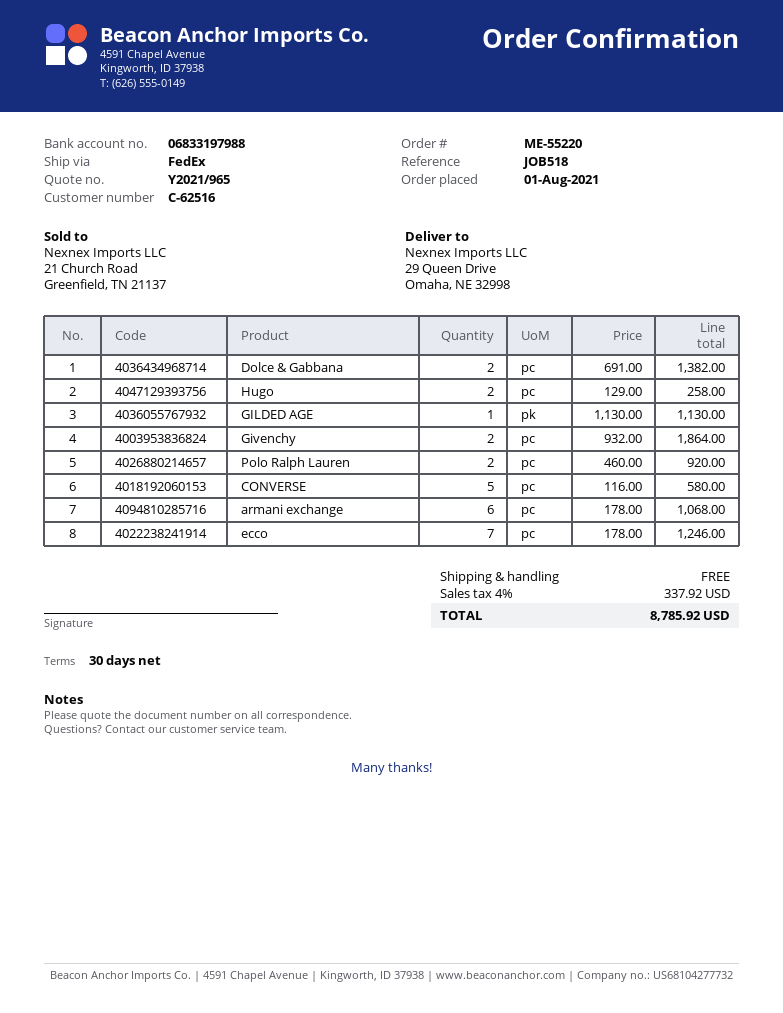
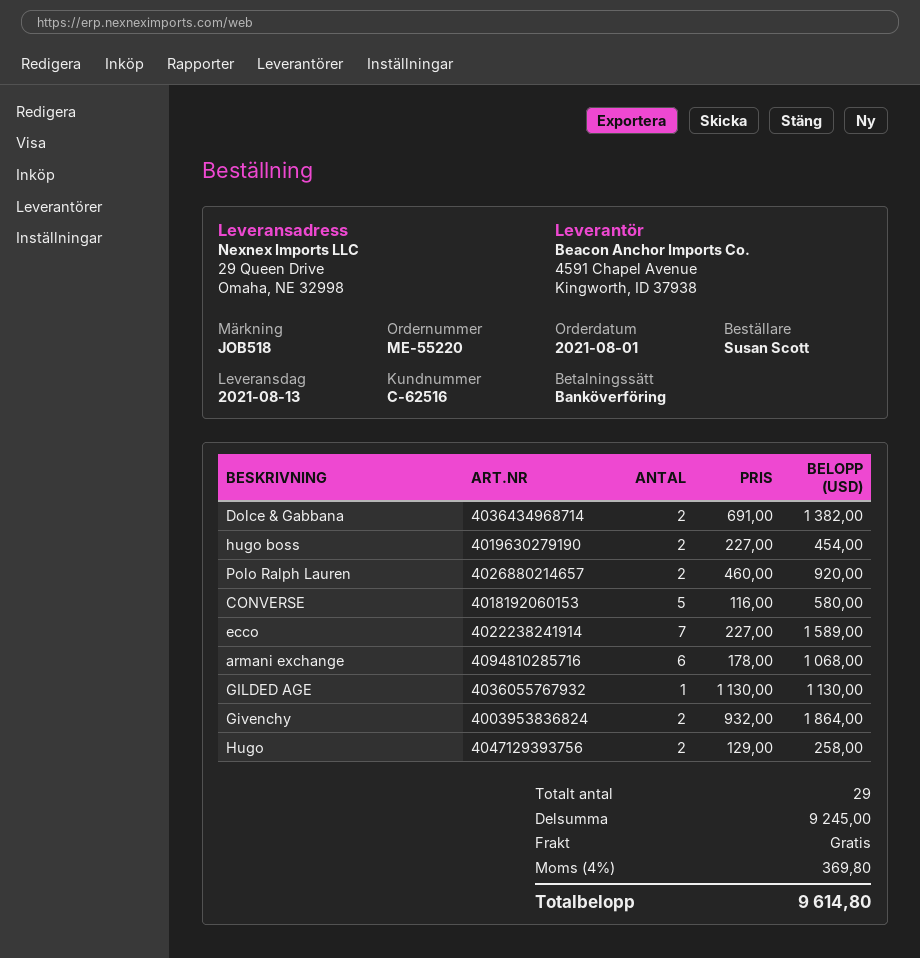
ecco: 7 x 178.00 = 1246.00 -> 7 x 227.00 = 1589.00
hugo boss: none -> 2 x 227.00 = 454.00
tax: 4% = 337.92 -> 4% = 369.80
total: 8785.92 -> 9614.80

